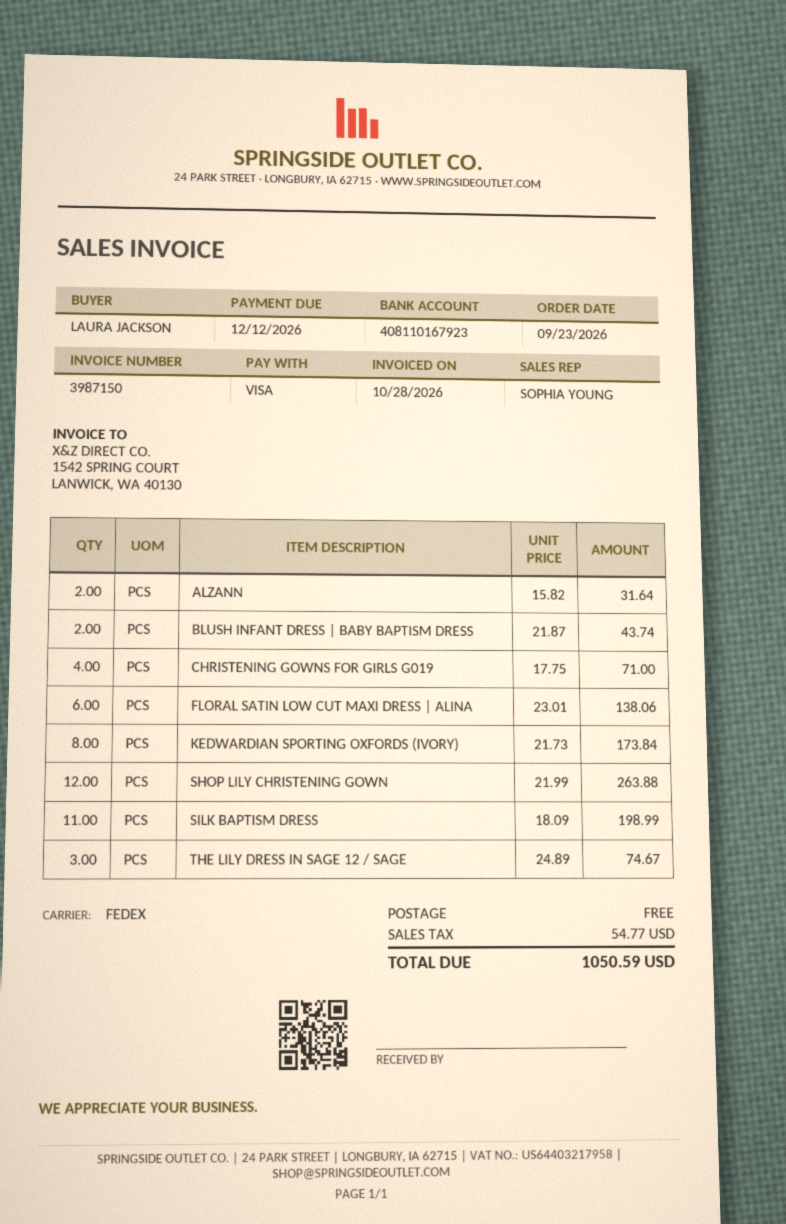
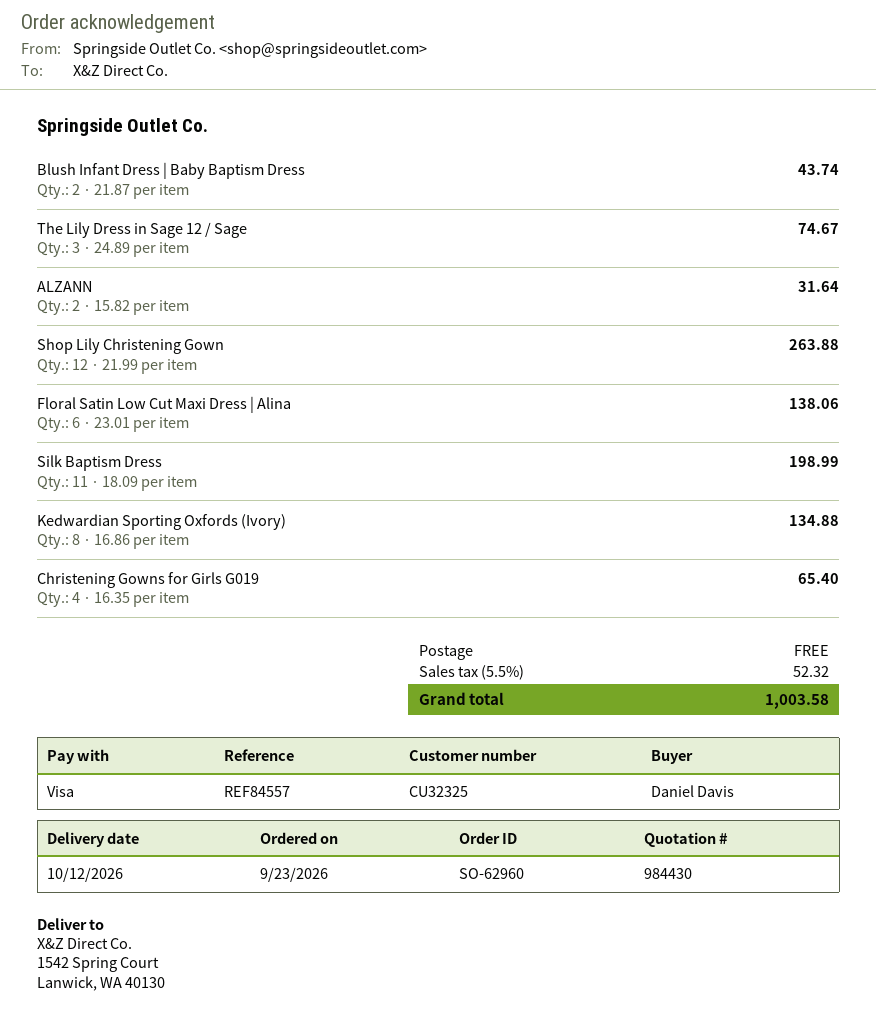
ordered by: LAURA JACKSON -> Daniel Davis
CHRISTENING GOWNS FOR GIRLS G019: 4 x 17.75 = 71.00 -> 4 x 16.35 = 65.40
KEDWARDIAN SPORTING OXFORDS (IVORY): 8 x 21.73 = 173.84 -> 8 x 16.86 = 134.88
tax: 54.77 -> 52.32
total: 1050.59 -> 1003.58

